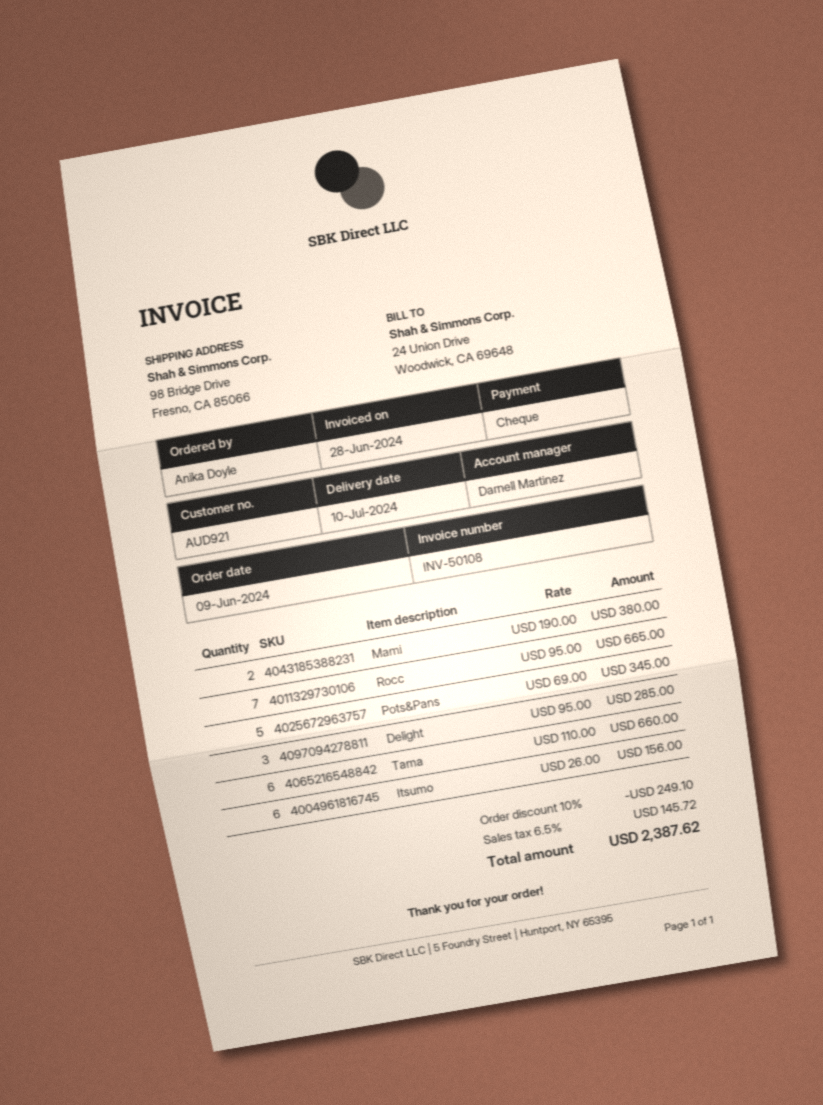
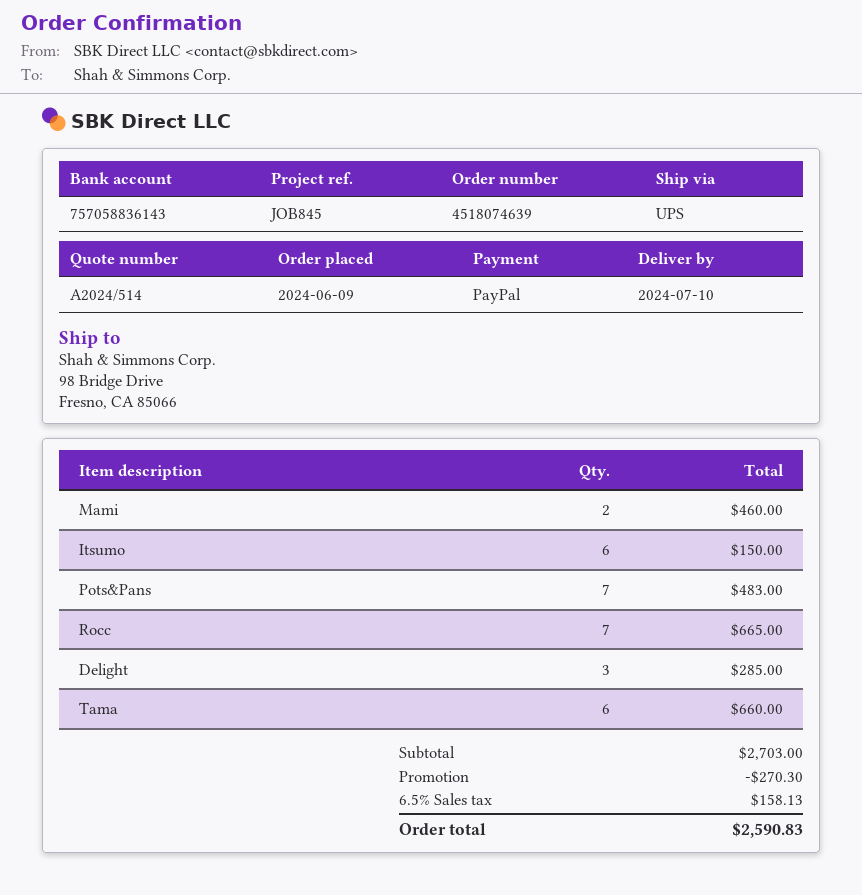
payment method: cheque -> PayPal
Mami: 2 for 380.00 -> 2 for 460.00
Pots&Pans: 5 for 345.00 -> 7 for 483.00
Itsumo: 6 for 156.00 -> 6 for 150.00
discount: 249.10 -> 270.30
tax: 6.5% = 145.72 -> 6.5% = 158.13
total: 2387.62 -> 2590.83

